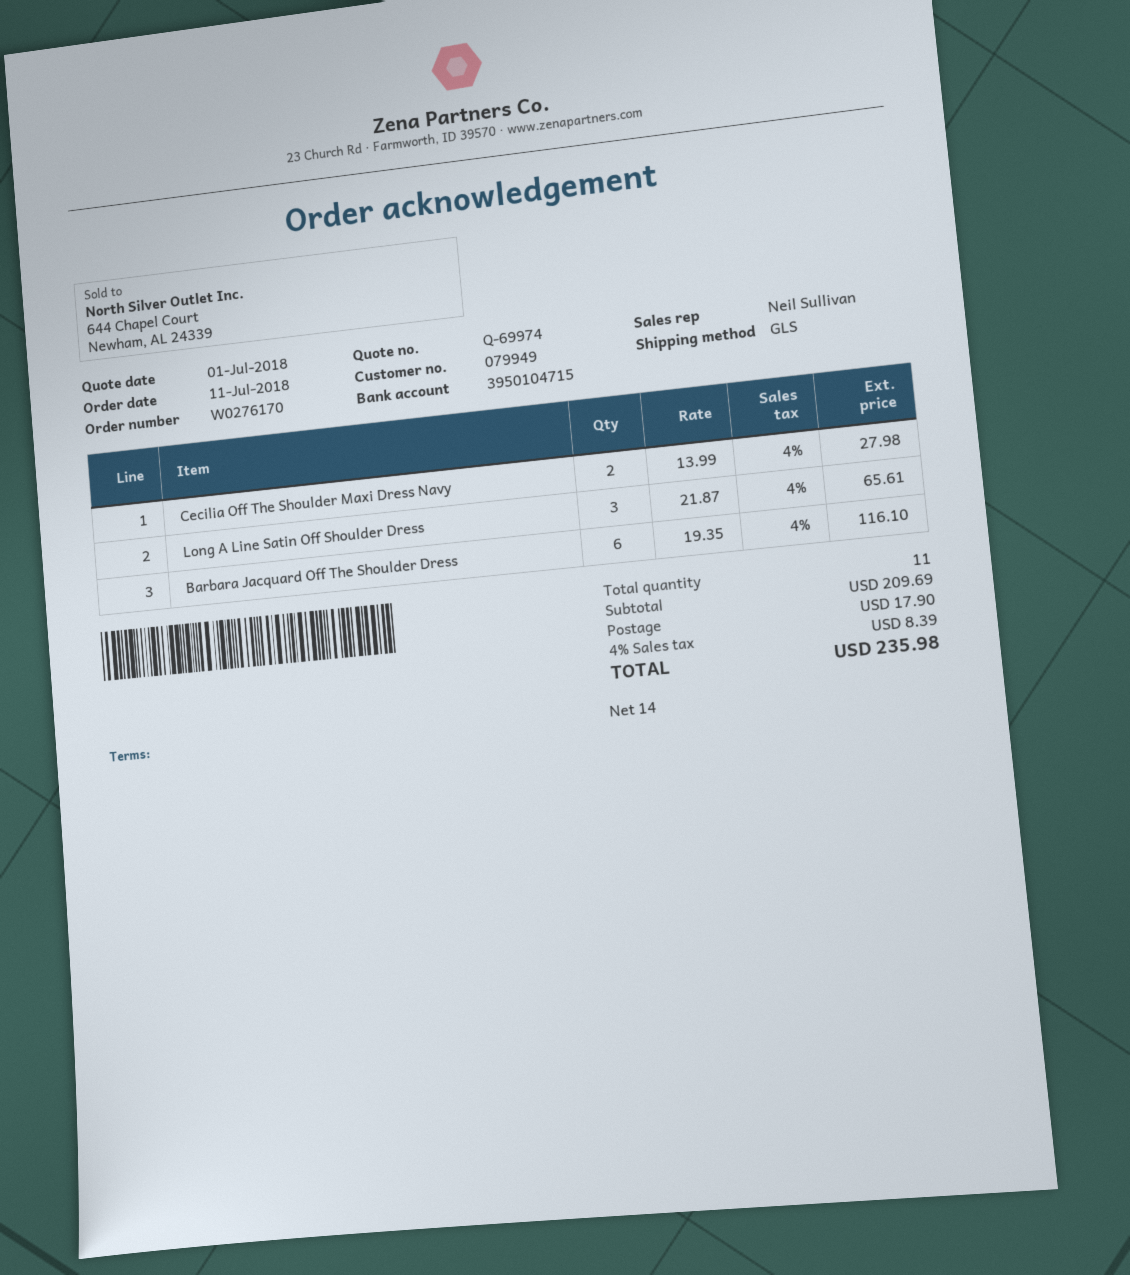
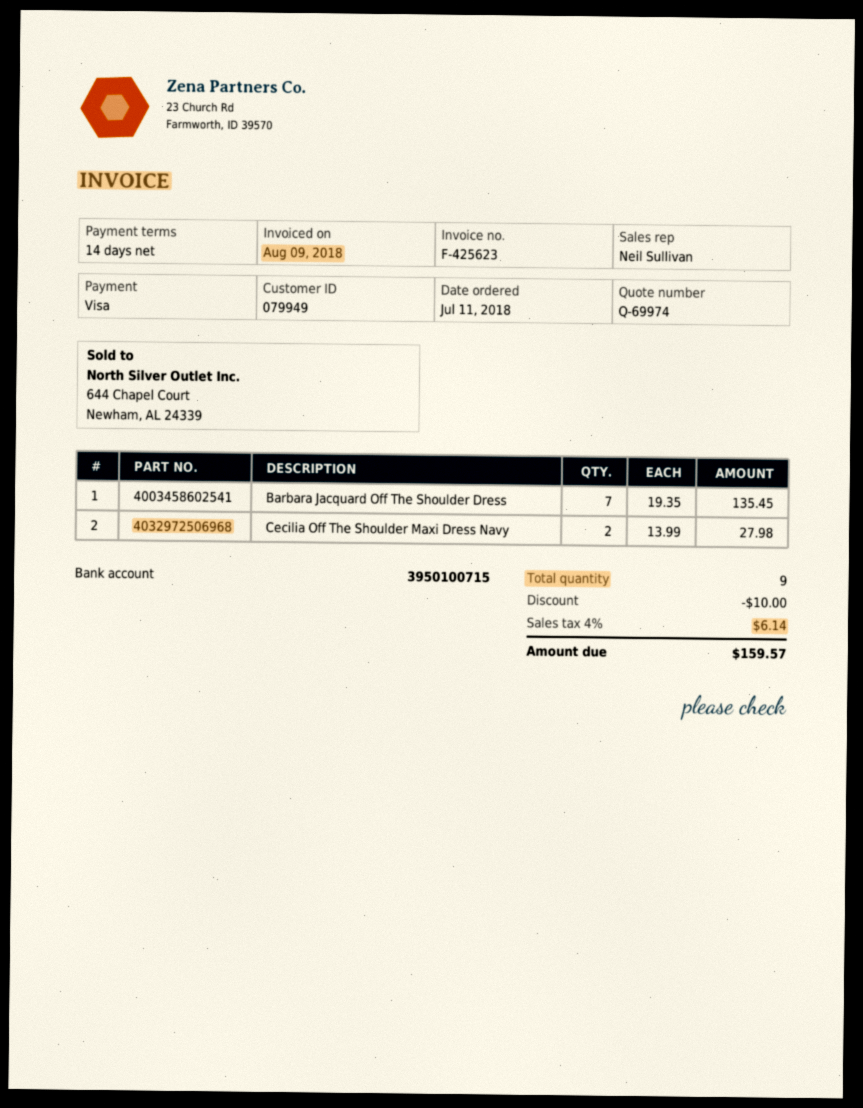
bank account: 3950104715 -> 3950100715
Long A Line Satin Off Shoulder Dress: 3 x 21.87 = 65.61 -> none
Barbara Jacquard Off The Shoulder Dress: 6 x 19.35 = 116.10 -> 7 x 19.35 = 135.45
total quantity: 11 -> 9
discount: none -> 10.00
shipping: 17.90 -> none
tax: 4% = 8.39 -> 4% = 6.14
total: 235.98 -> 159.57

